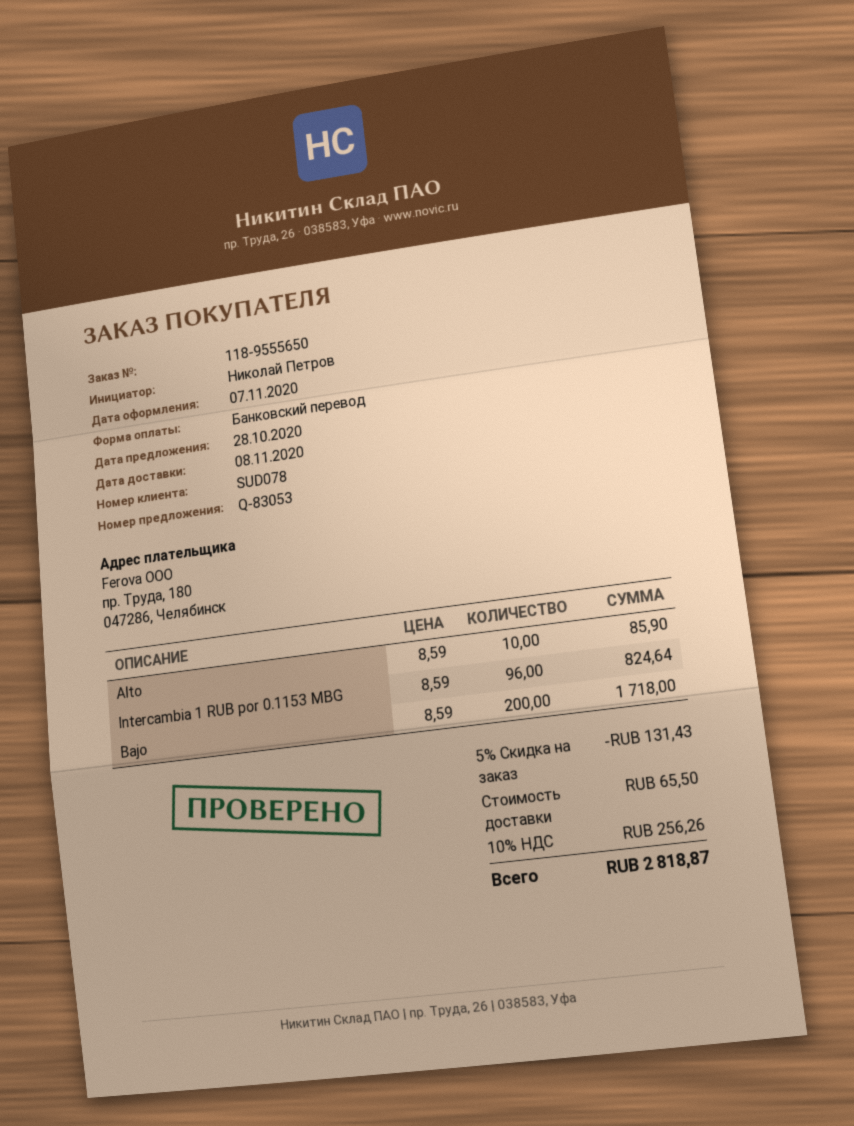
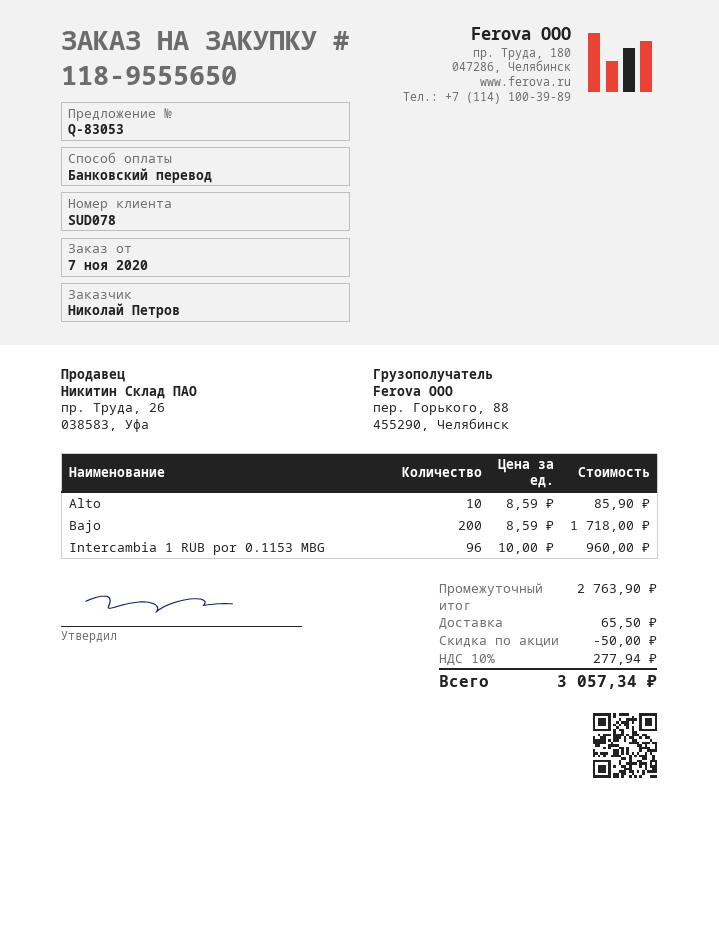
Intercambia 1 RUB por 0.1153 MBG: 96 x 8.59 = 824.64 -> 96 x 10.00 = 960.00
discount: 131.43 -> 50.00
tax: 10% = 256.26 -> 10% = 277.94
total: 2818.87 -> 3057.34

